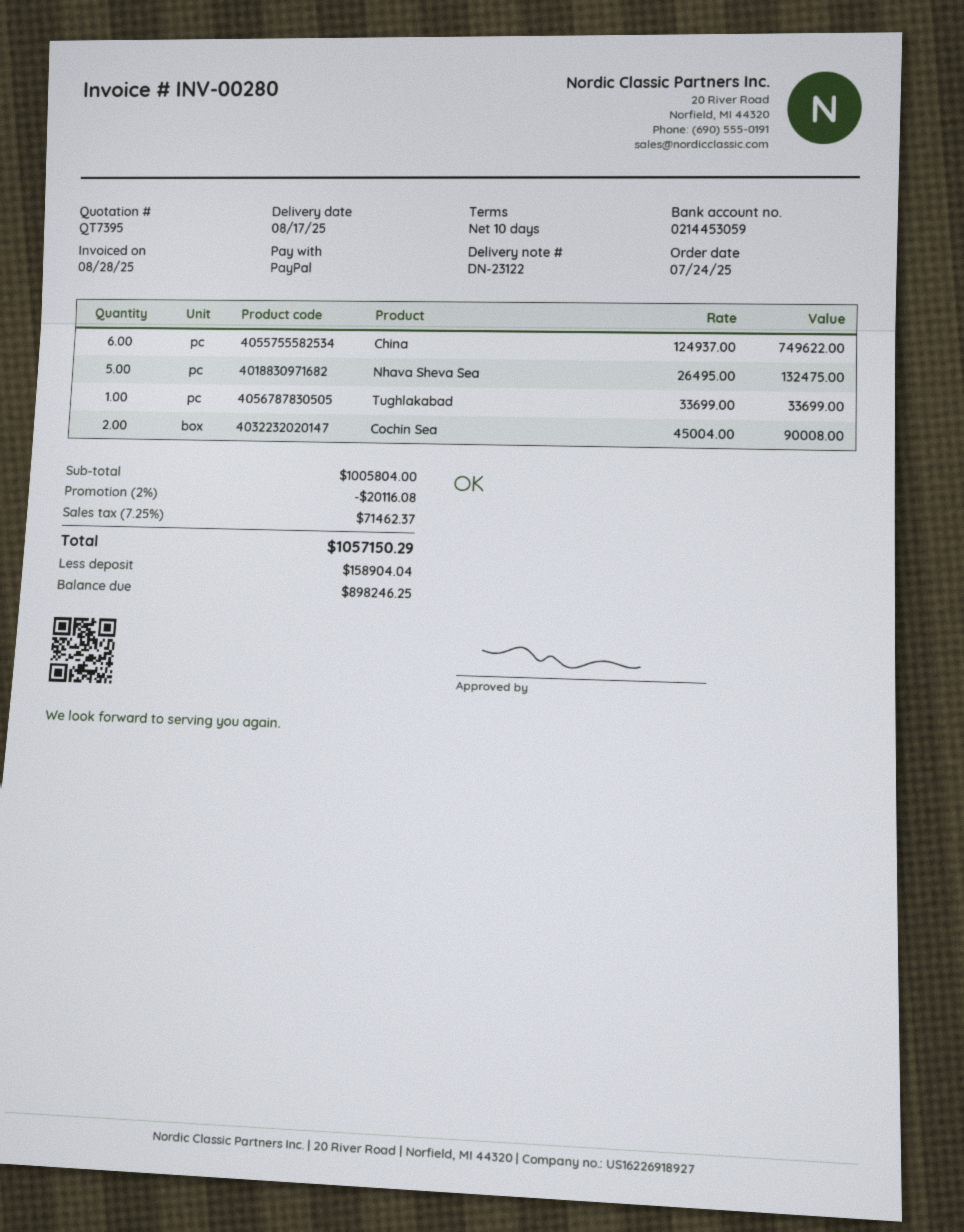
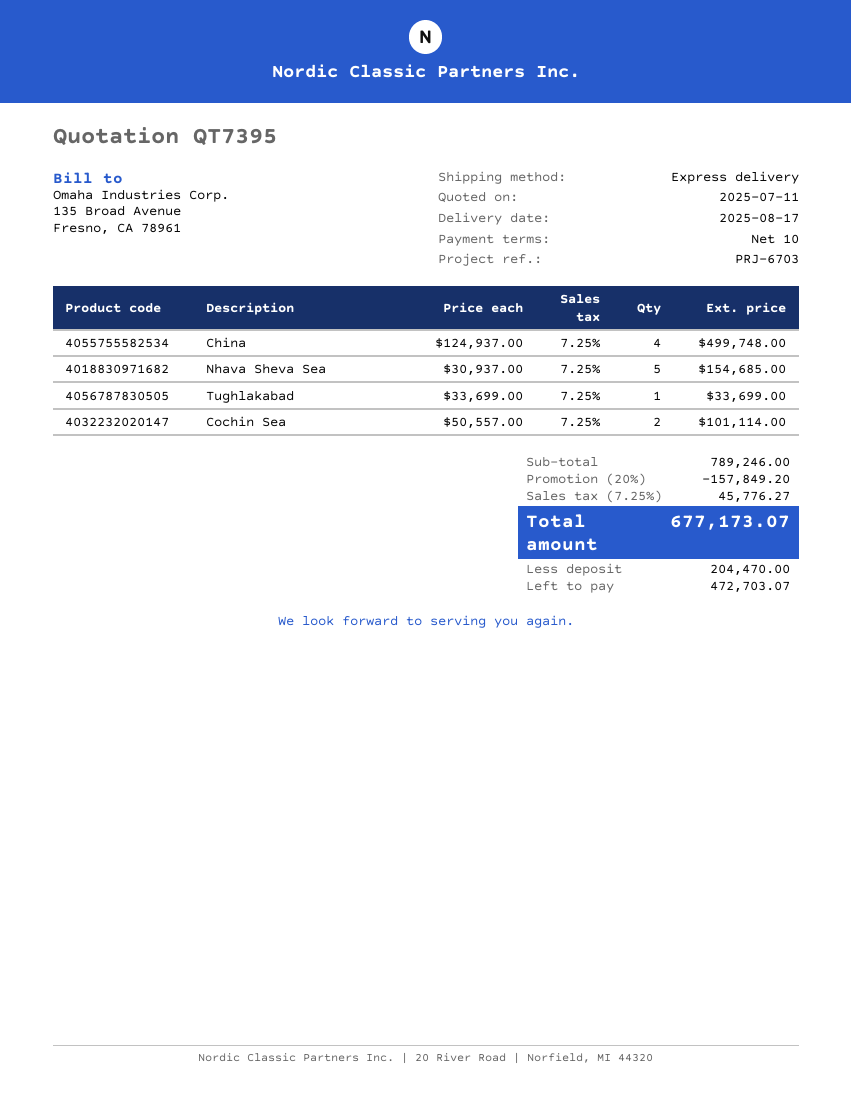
China: 6 x 124937.00 = 749622.00 -> 4 x 124937.00 = 499748.00
Nhava Sheva Sea: 5 x 26495.00 = 132475.00 -> 5 x 30937.00 = 154685.00
Cochin Sea: 2 x 45004.00 = 90008.00 -> 2 x 50557.00 = 101114.00
subtotal: 1005804.00 -> 789246.00
discount: 2% = 20116.08 -> 20% = 157849.20
tax: 7.25% = 71462.37 -> 7.25% = 45776.27
total: 1057150.29 -> 677173.07
deposit: 158904.04 -> 204470.00
balance: 898246.25 -> 472703.07

